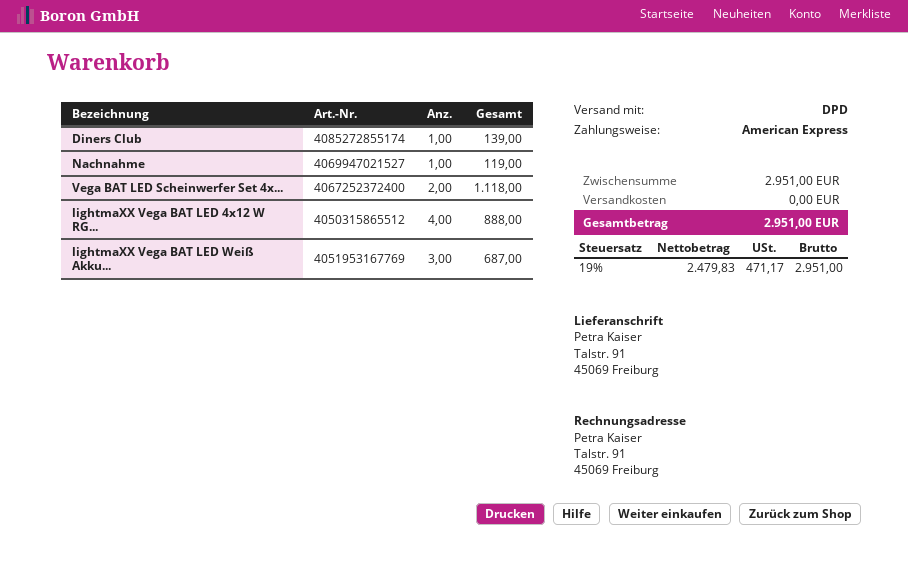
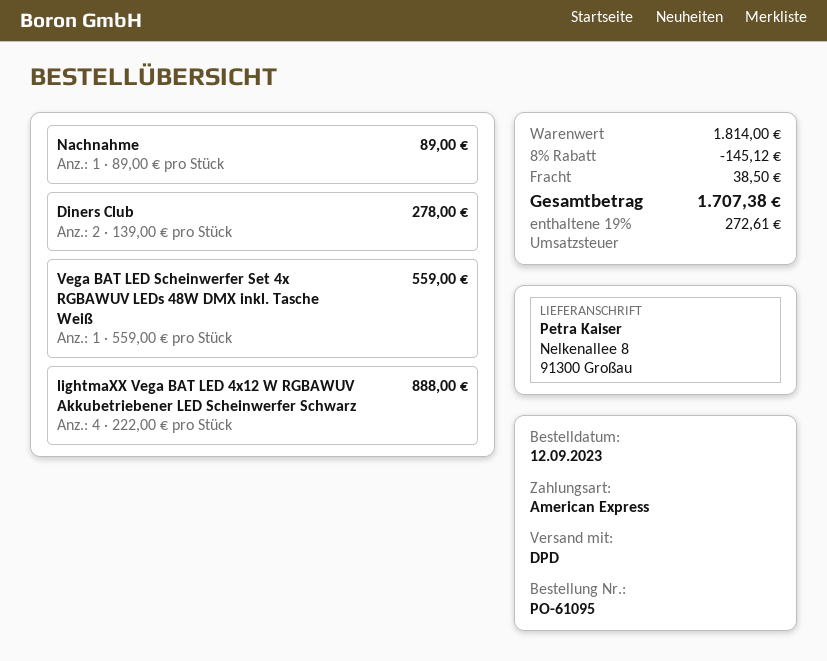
ship to: Talstr. 91, 45069 Freiburg -> Nelkenallee 8, 91300 Großau
Diners Club: 1 for 139.00 -> 2 for 278.00
Nachnahme: 1 for 119.00 -> 1 for 89.00
Vega BAT LED Scheinwerfer Set 4x...: 2 for 1118.00 -> 1 for 559.00
lightmaXX Vega BAT LED Weiß Akku...: 3 for 687.00 -> none
subtotal: 2951.00 -> 1814.00
discount: none -> 8% = 145.12
shipping: 0.00 -> 38.50
tax: 19% = 471.17 -> 19% = 272.61
total: 2951.00 -> 1707.38

